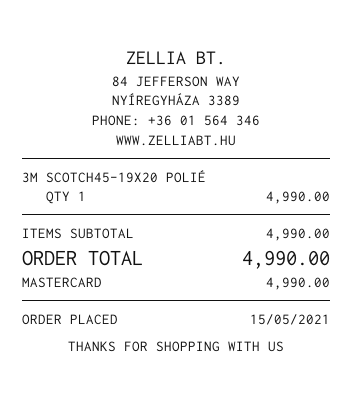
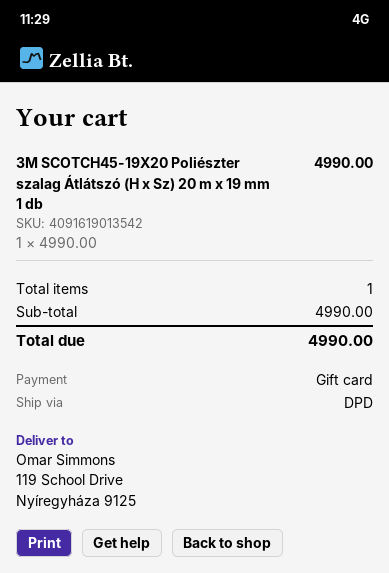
payment method: Mastercard -> gift card

